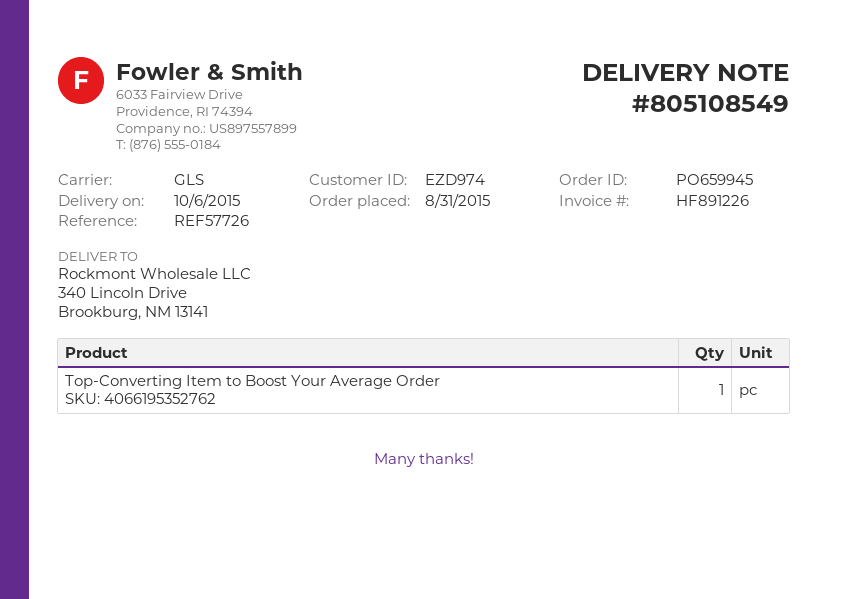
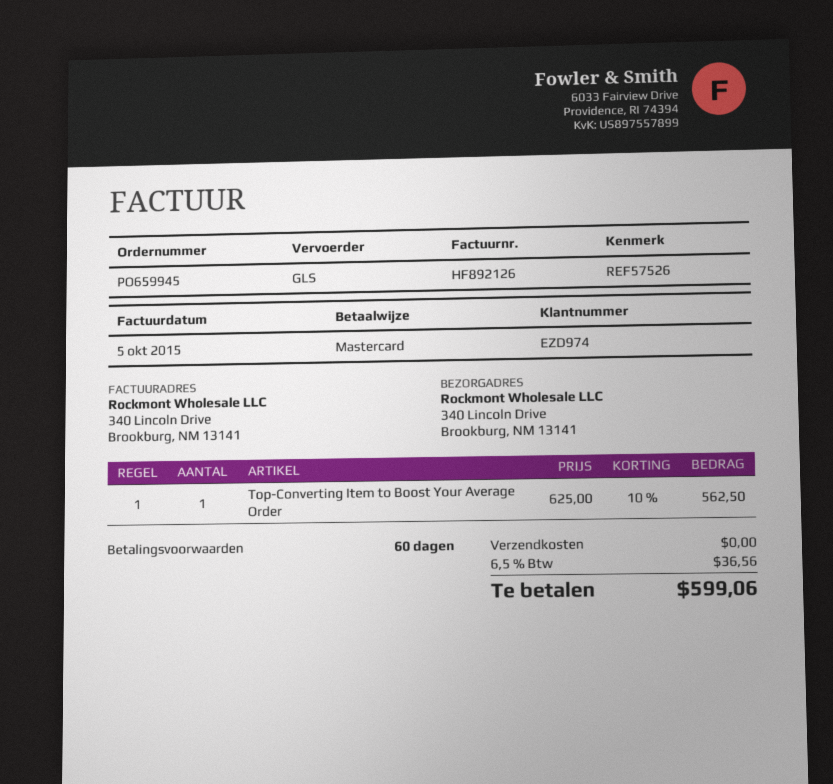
invoice number: HF891226 -> HF892126
reference: REF57726 -> REF57526

